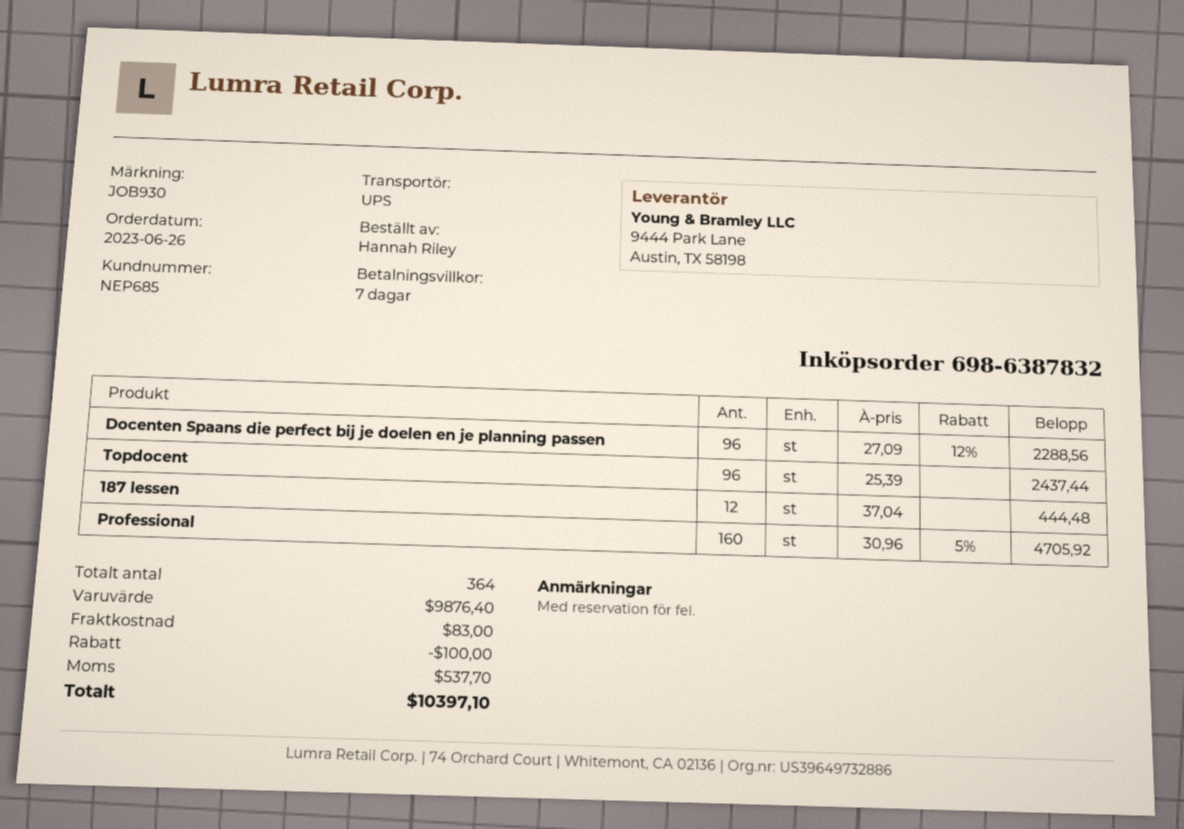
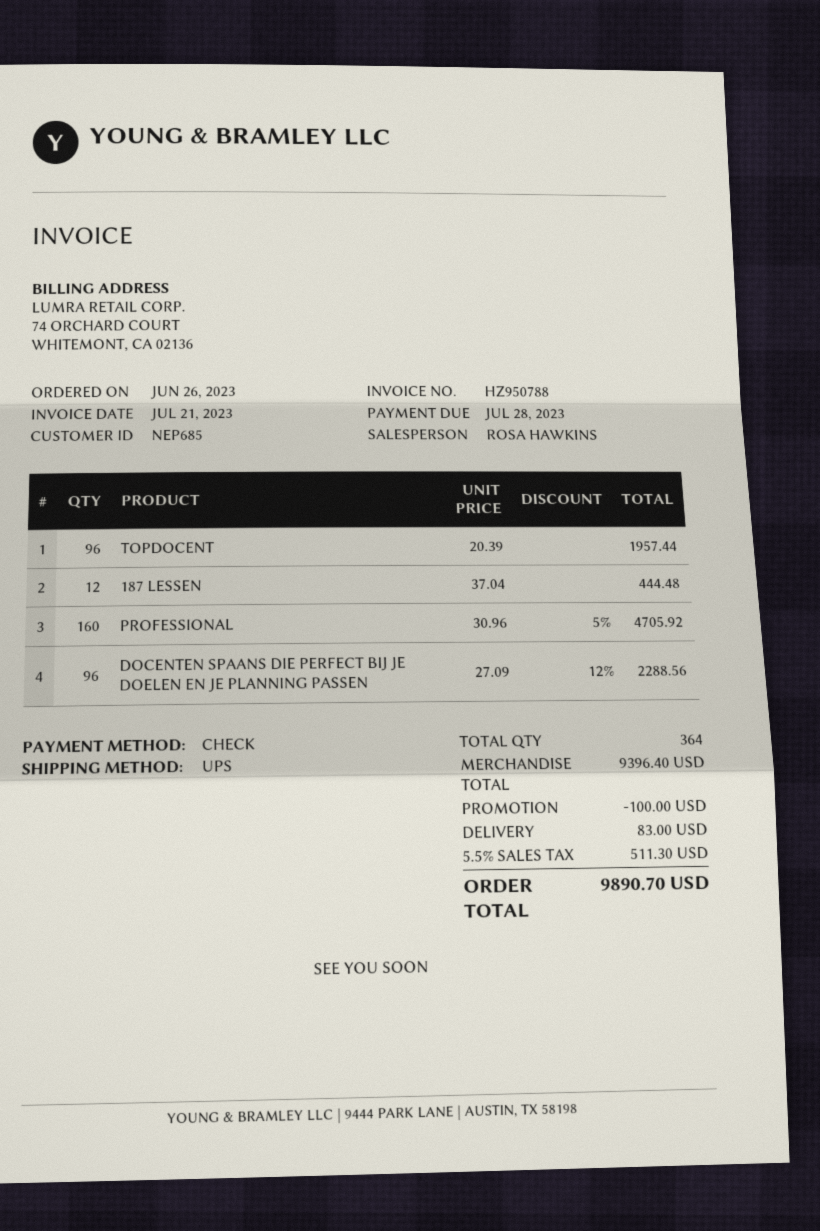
Topdocent: 96 x 25.39 = 2437.44 -> 96 x 20.39 = 1957.44
subtotal: 9876.40 -> 9396.40
tax: 537.70 -> 511.30
total: 10397.10 -> 9890.70

